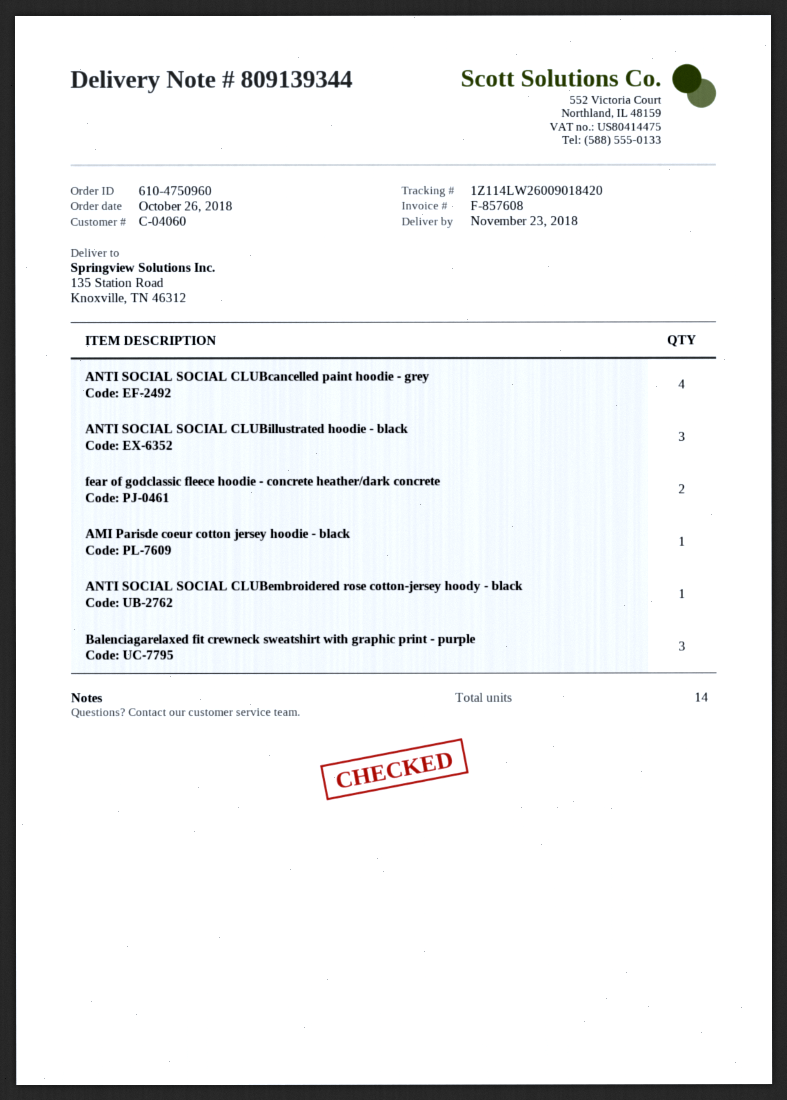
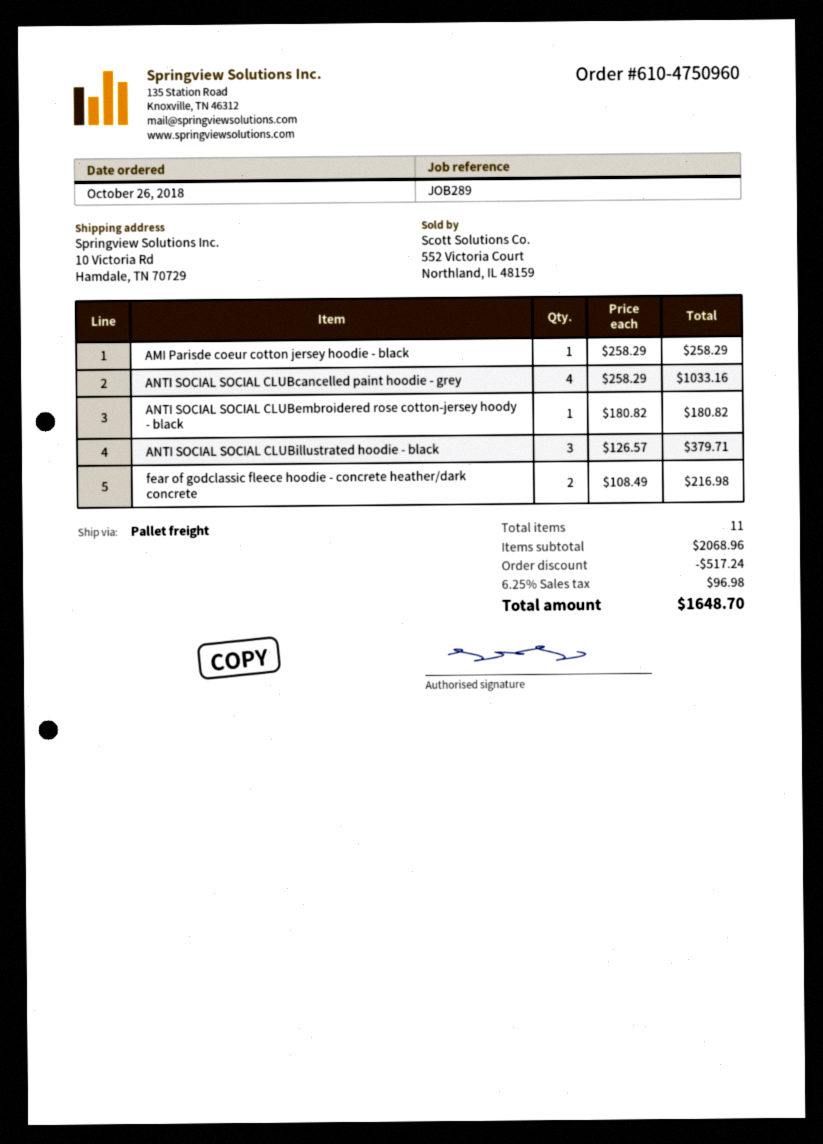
ship to: 135 Station Road, Knoxville, TN 46312 -> 10 Victoria Rd, Hamdale, TN 70729
Balenciagarelaxed fit crewneck sweatshirt with graphic print - purple: 3 -> none
total quantity: 14 -> 11

